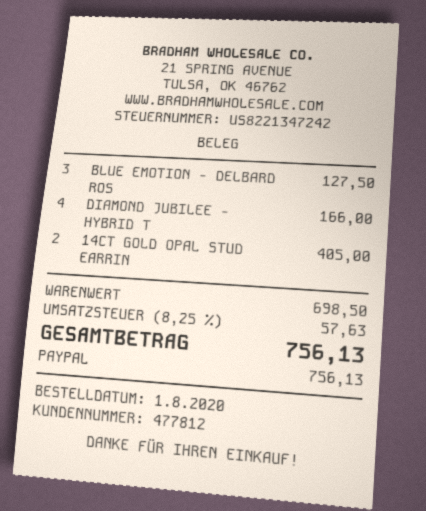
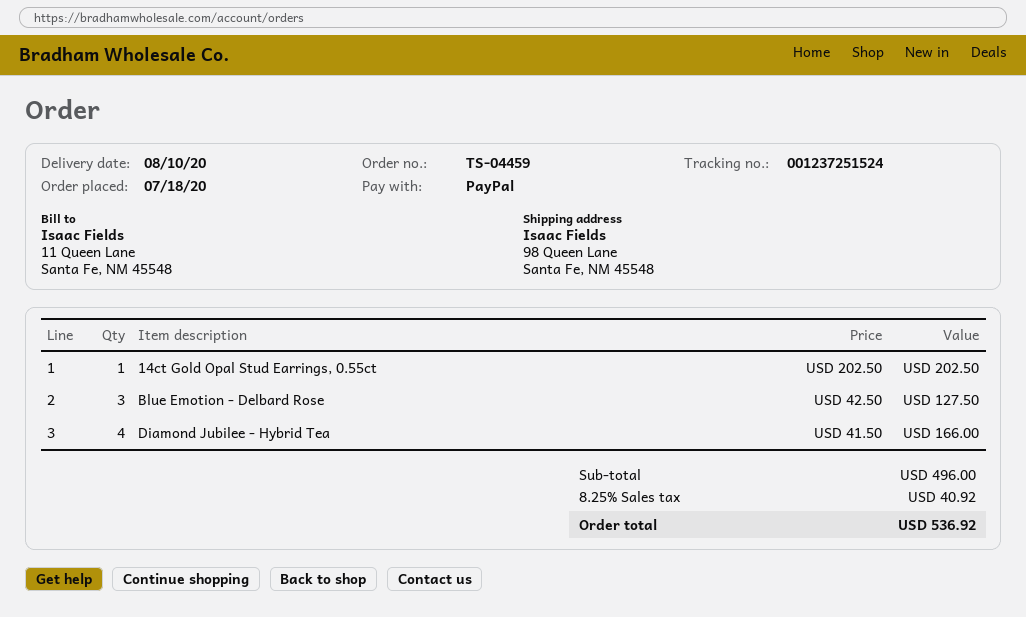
order date: 2020-08-01 -> 2020-07-18
14CT GOLD OPAL STUD EARRIN: 2 for 405.00 -> 1 for 202.50
subtotal: 698.50 -> 496.00
tax: 8.25% = 57.63 -> 8.25% = 40.92
total: 756.13 -> 536.92

